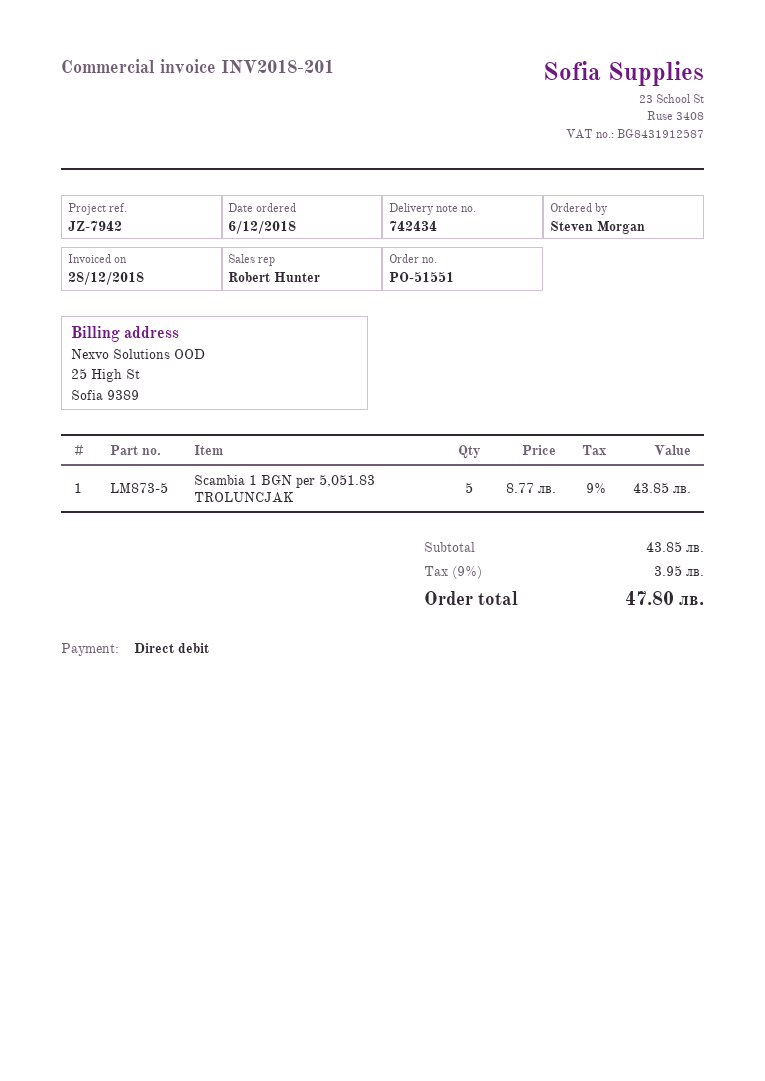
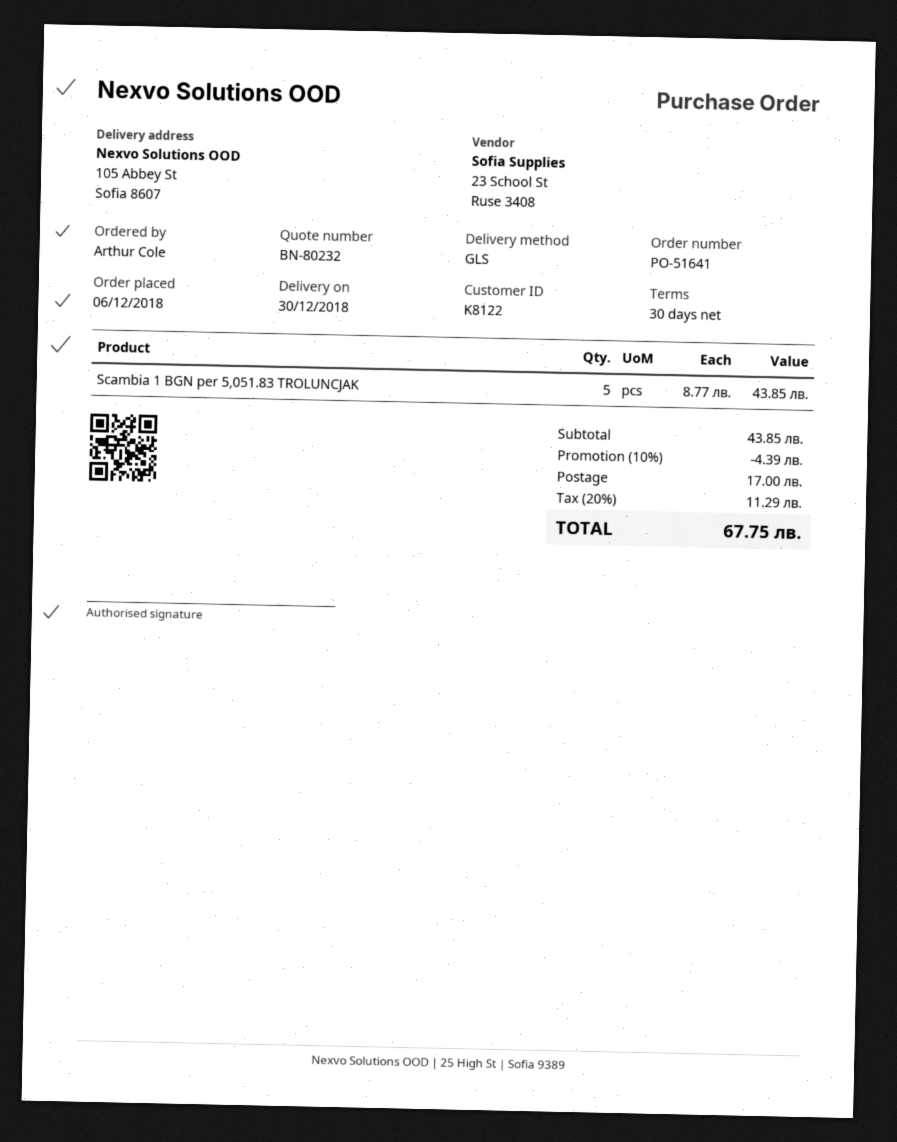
order number: PO-51551 -> PO-51641
ordered by: Steven Morgan -> Arthur Cole
discount: none -> 10% = 4.39
shipping: none -> 17.00
tax: 9% = 3.95 -> 20% = 11.29
total: 47.80 -> 67.75

